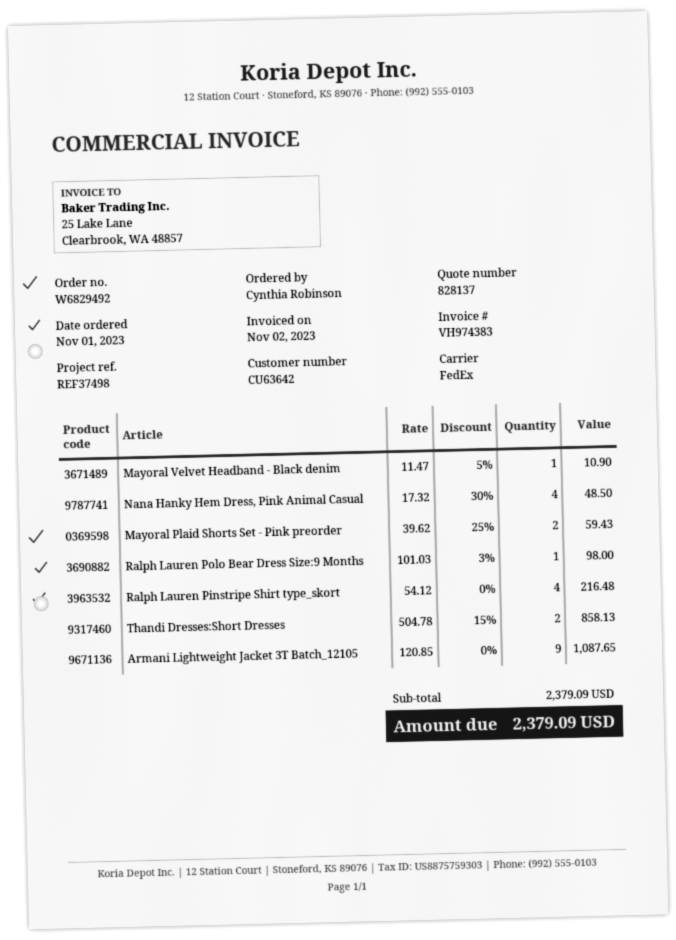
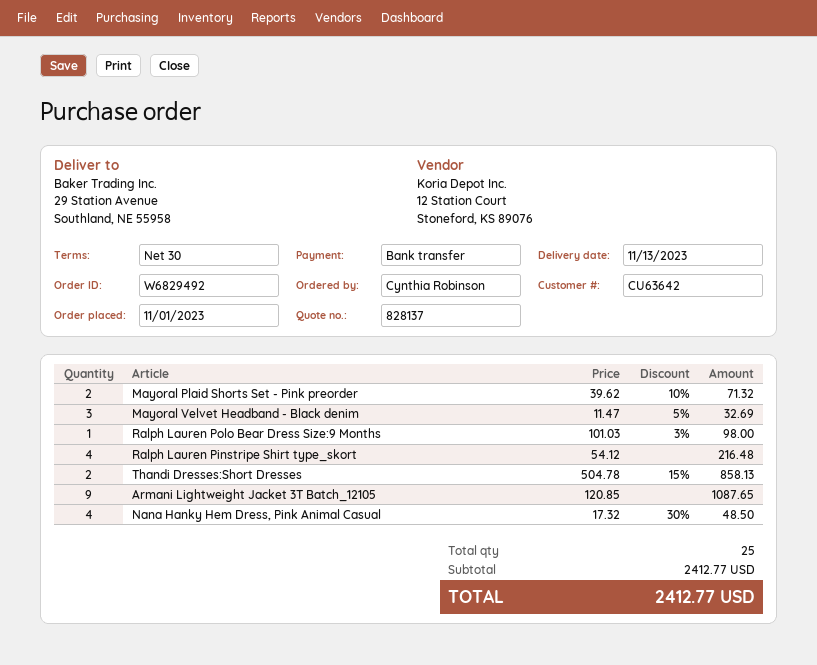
Mayoral Velvet Headband - Black denim: 1 x 11.47 - 5% = 10.90 -> 3 x 11.47 - 5% = 32.69
Mayoral Plaid Shorts Set - Pink preorder: 2 x 39.62 - 25% = 59.43 -> 2 x 39.62 - 10% = 71.32
subtotal: 2379.09 -> 2412.77
total: 2379.09 -> 2412.77

